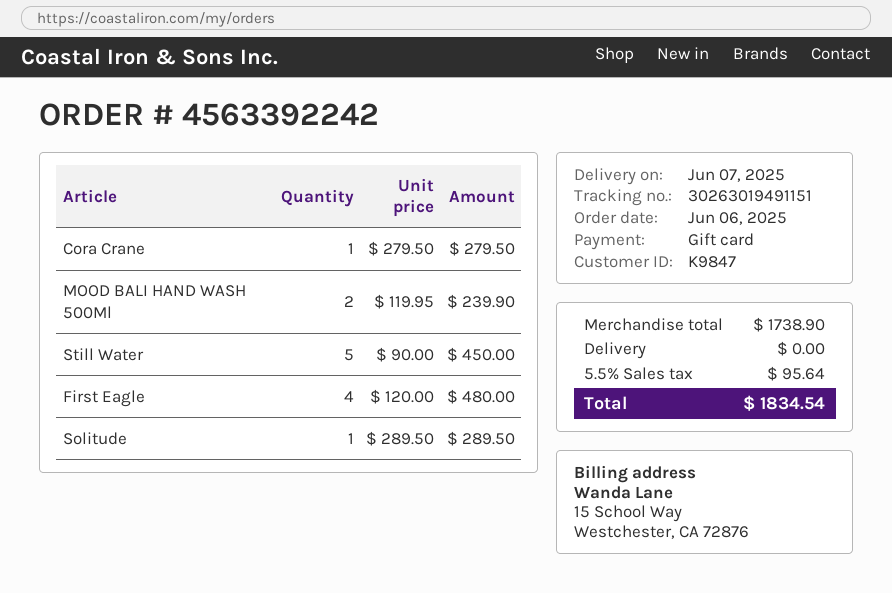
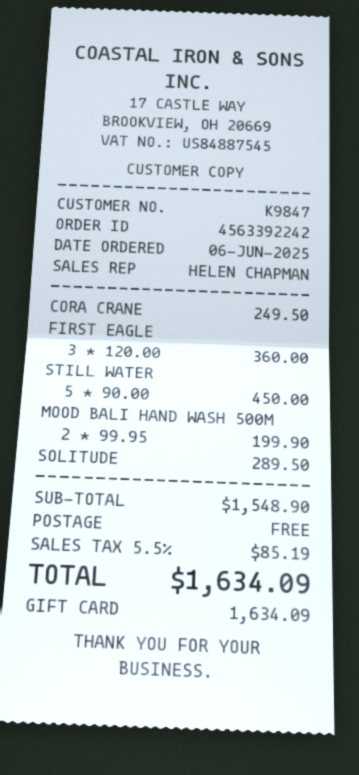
Cora Crane: 1 x 279.50 = 279.50 -> 1 x 249.50 = 249.50
MOOD BALI HAND WASH 500Ml: 2 x 119.95 = 239.90 -> 2 x 99.95 = 199.90
First Eagle: 4 x 120.00 = 480.00 -> 3 x 120.00 = 360.00
subtotal: 1738.90 -> 1548.90
tax: 5.5% = 95.64 -> 5.5% = 85.19
total: 1834.54 -> 1634.09

